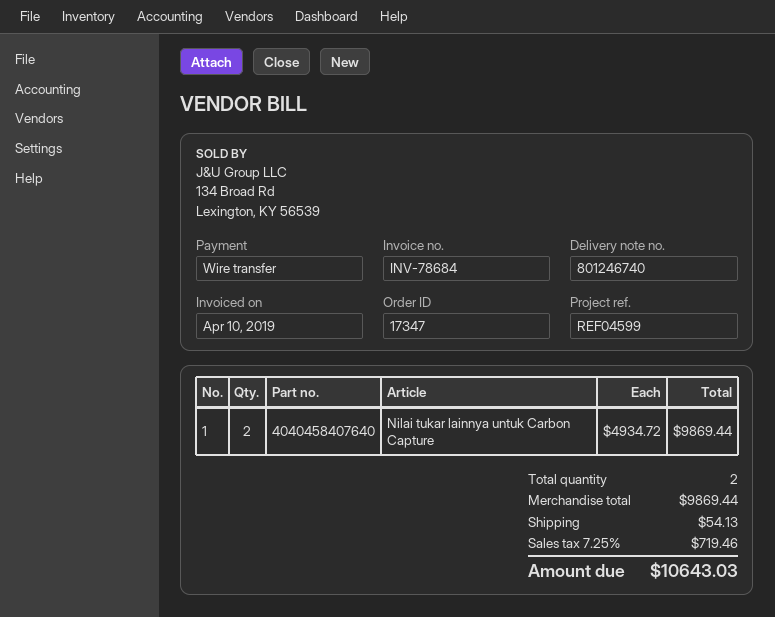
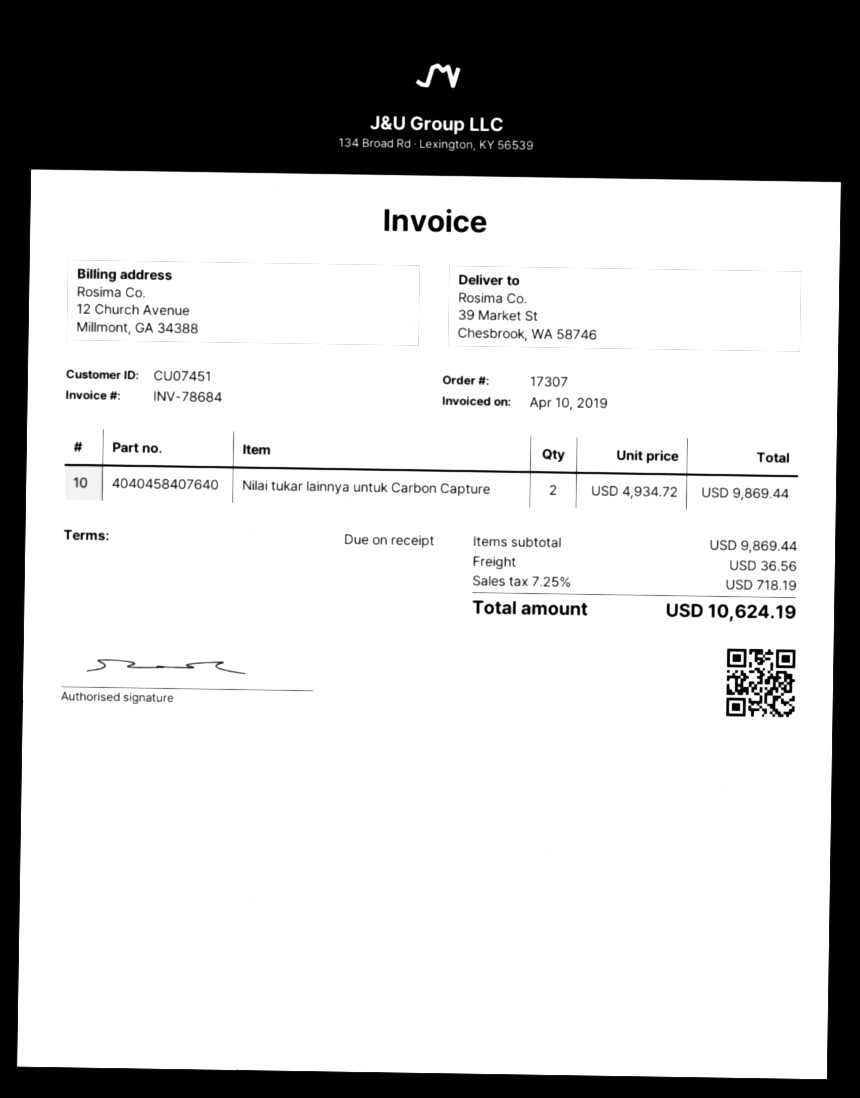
order number: 17347 -> 17307
shipping: 54.13 -> 36.56
tax: 7.25% = 719.46 -> 7.25% = 718.19
total: 10643.03 -> 10624.19

